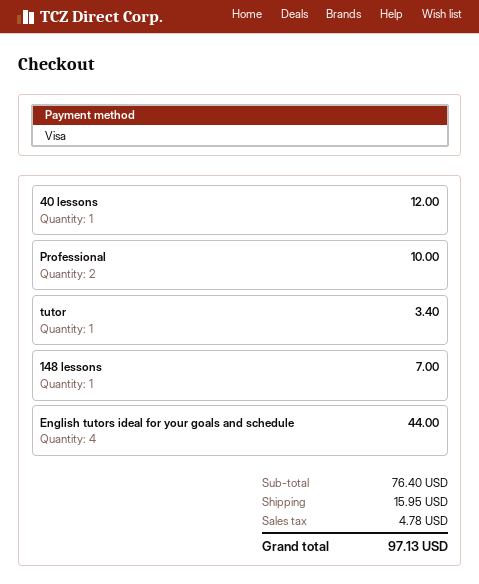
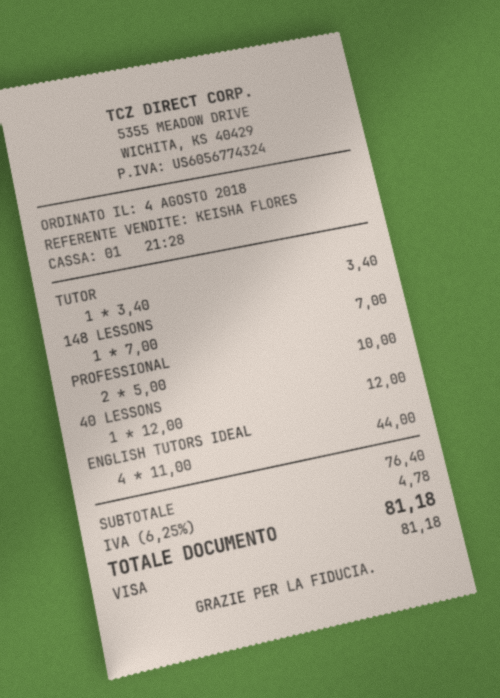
shipping: 15.95 -> none
total: 97.13 -> 81.18

